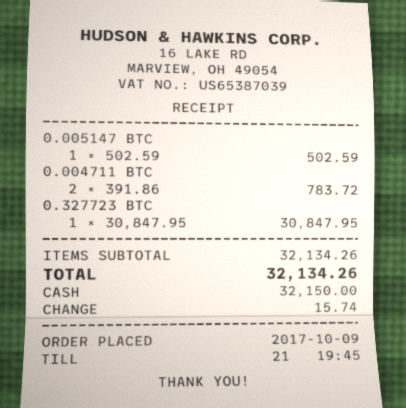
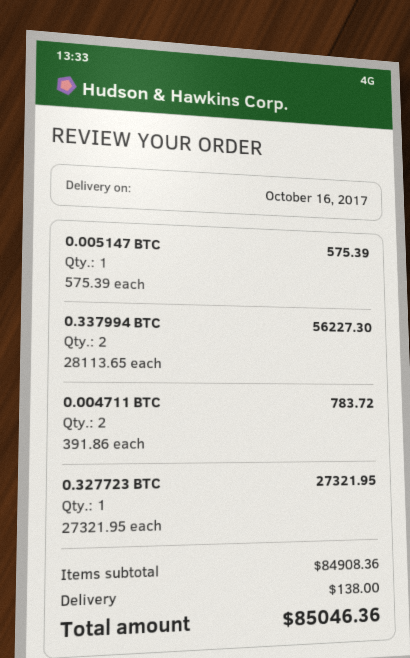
0.005147 BTC: 1 x 502.59 = 502.59 -> 1 x 575.39 = 575.39
0.327723 BTC: 1 x 30847.95 = 30847.95 -> 1 x 27321.95 = 27321.95
0.337994 BTC: none -> 2 x 28113.65 = 56227.30
subtotal: 32134.26 -> 84908.36
shipping: none -> 138.00
total: 32134.26 -> 85046.36

